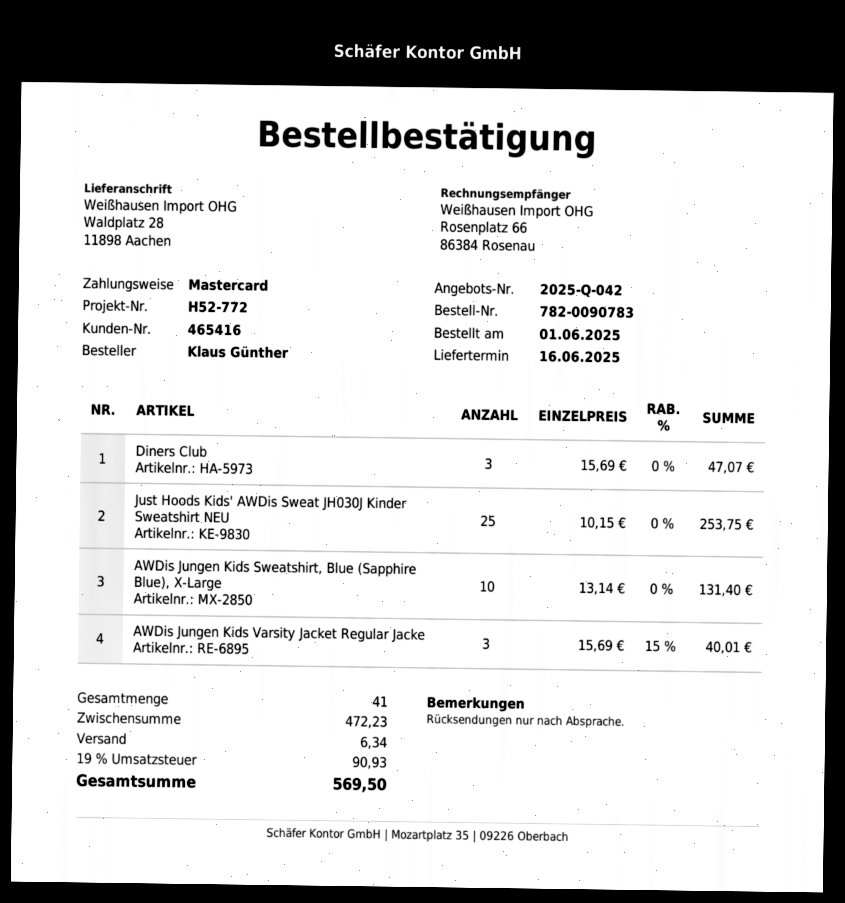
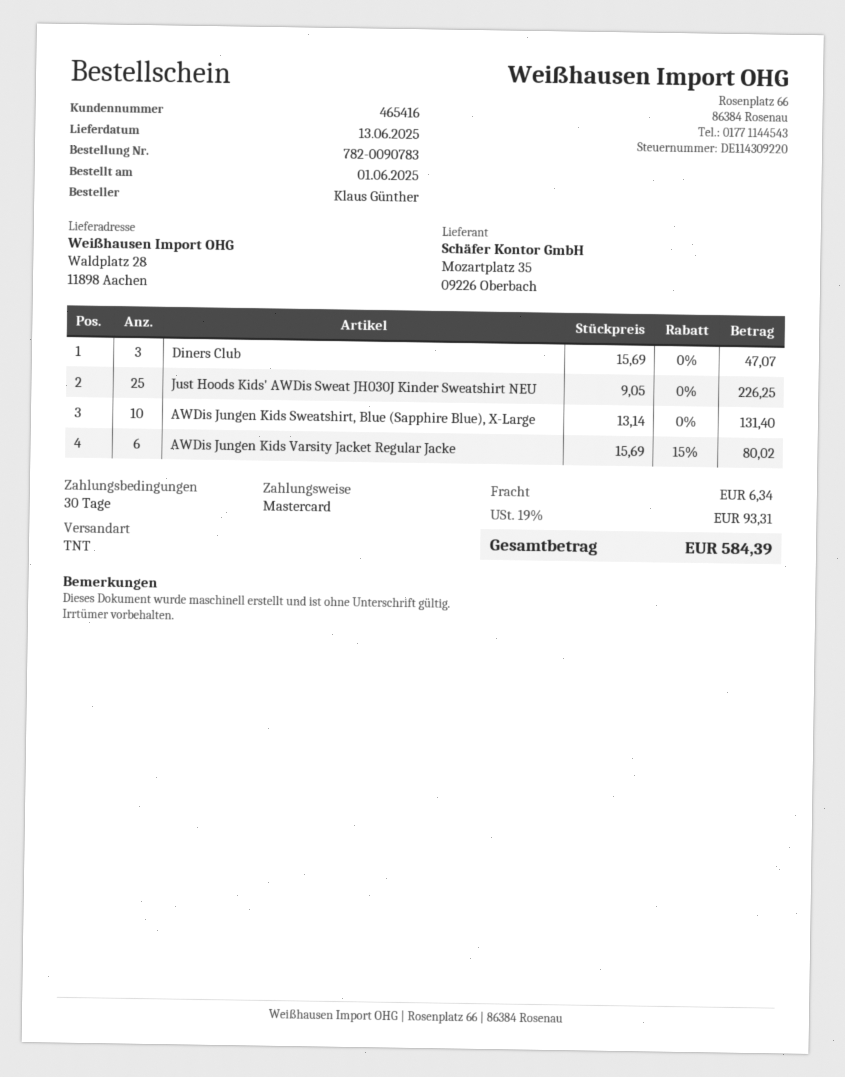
delivery date: 2025-06-16 -> 2025-06-13
Just Hoods Kids' AWDis Sweat JH030J Kinder Sweatshirt NEU: 25 x 10.15 = 253.75 -> 25 x 9.05 = 226.25
AWDis Jungen Kids Varsity Jacket Regular Jacke: 3 x 15.69 - 15% = 40.01 -> 6 x 15.69 - 15% = 80.02
tax: 19% = 90.93 -> 19% = 93.31
total: 569.50 -> 584.39

